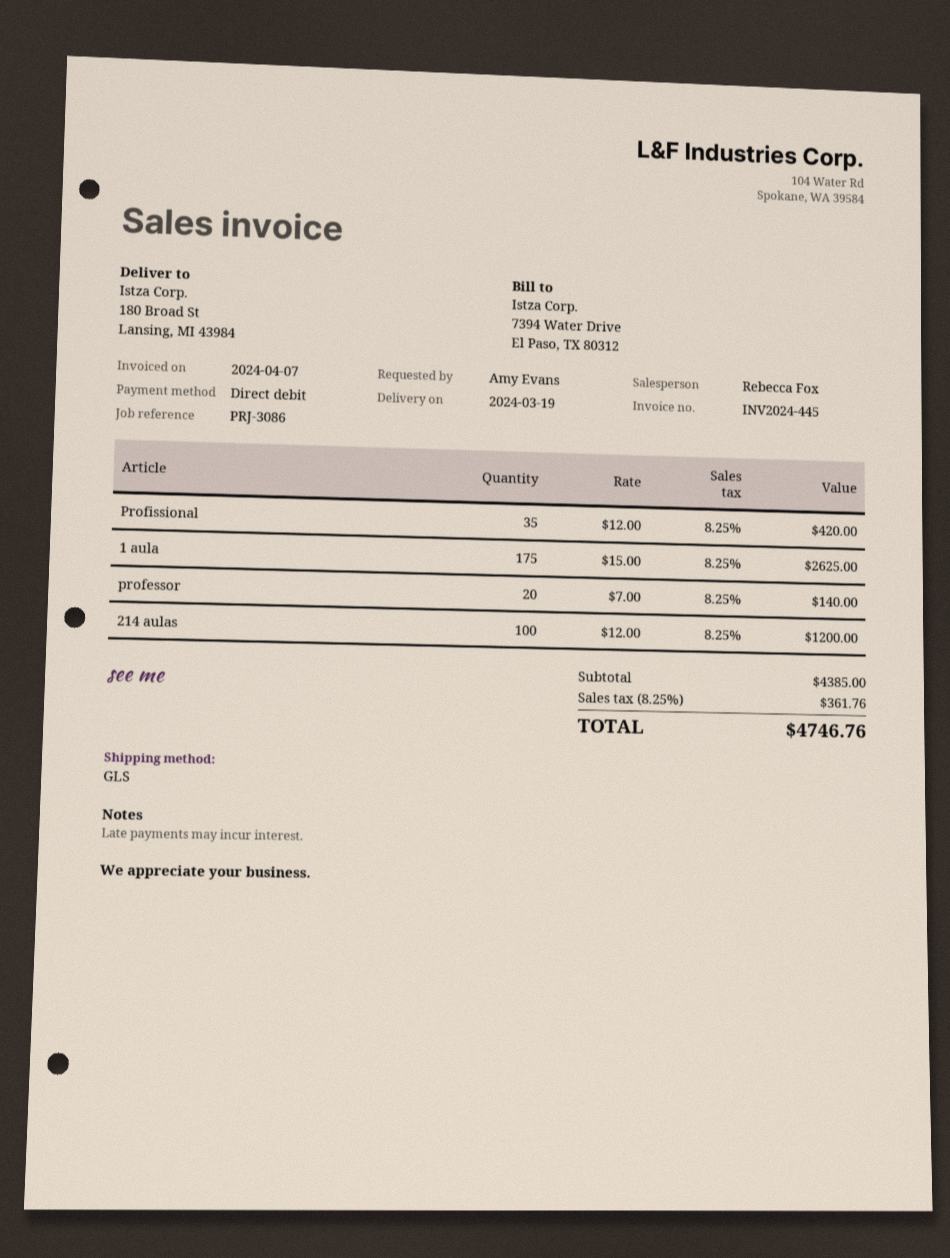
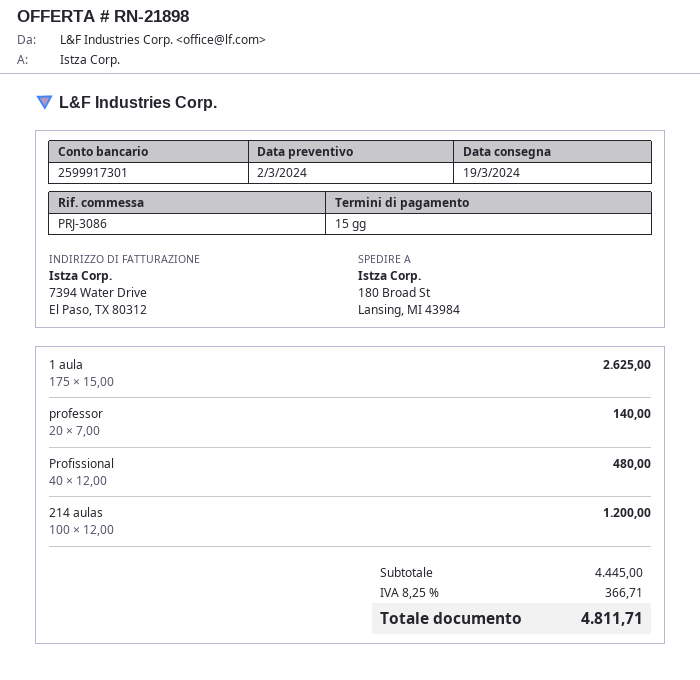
Profissional: 35 x 12.00 = 420.00 -> 40 x 12.00 = 480.00
subtotal: 4385.00 -> 4445.00
tax: 8.25% = 361.76 -> 8.25% = 366.71
total: 4746.76 -> 4811.71

